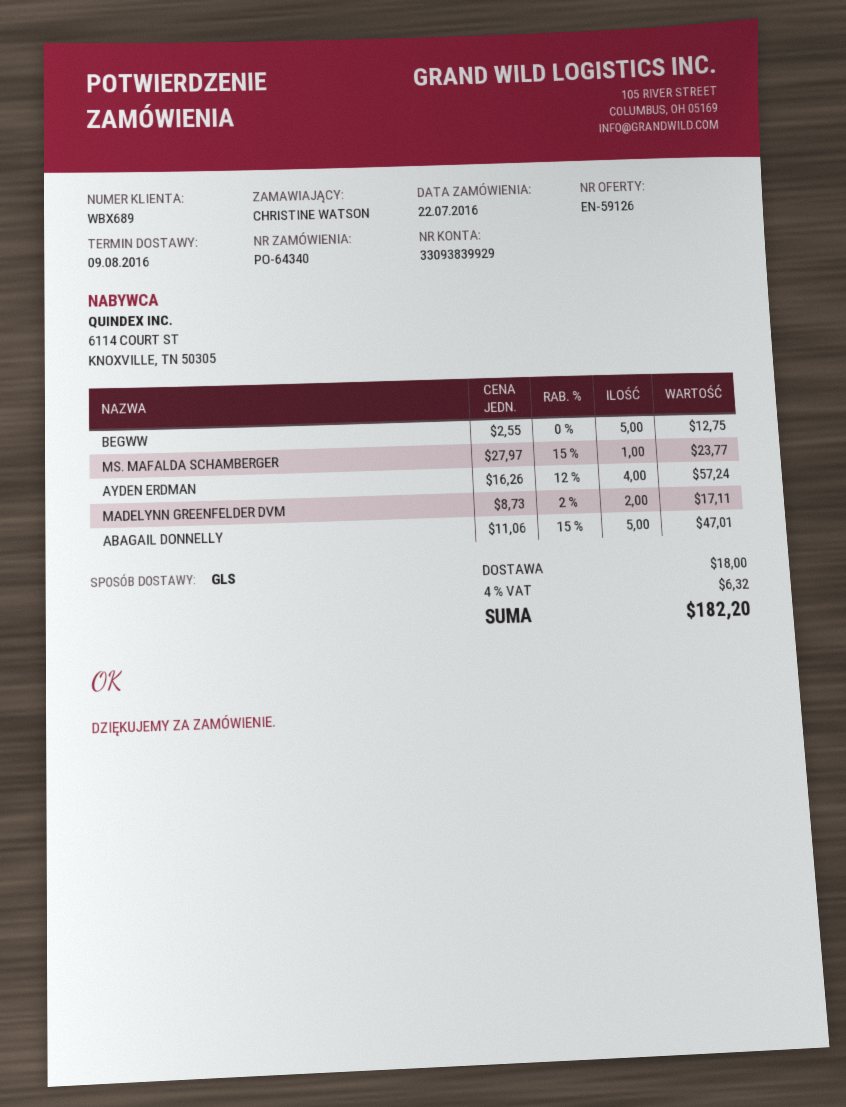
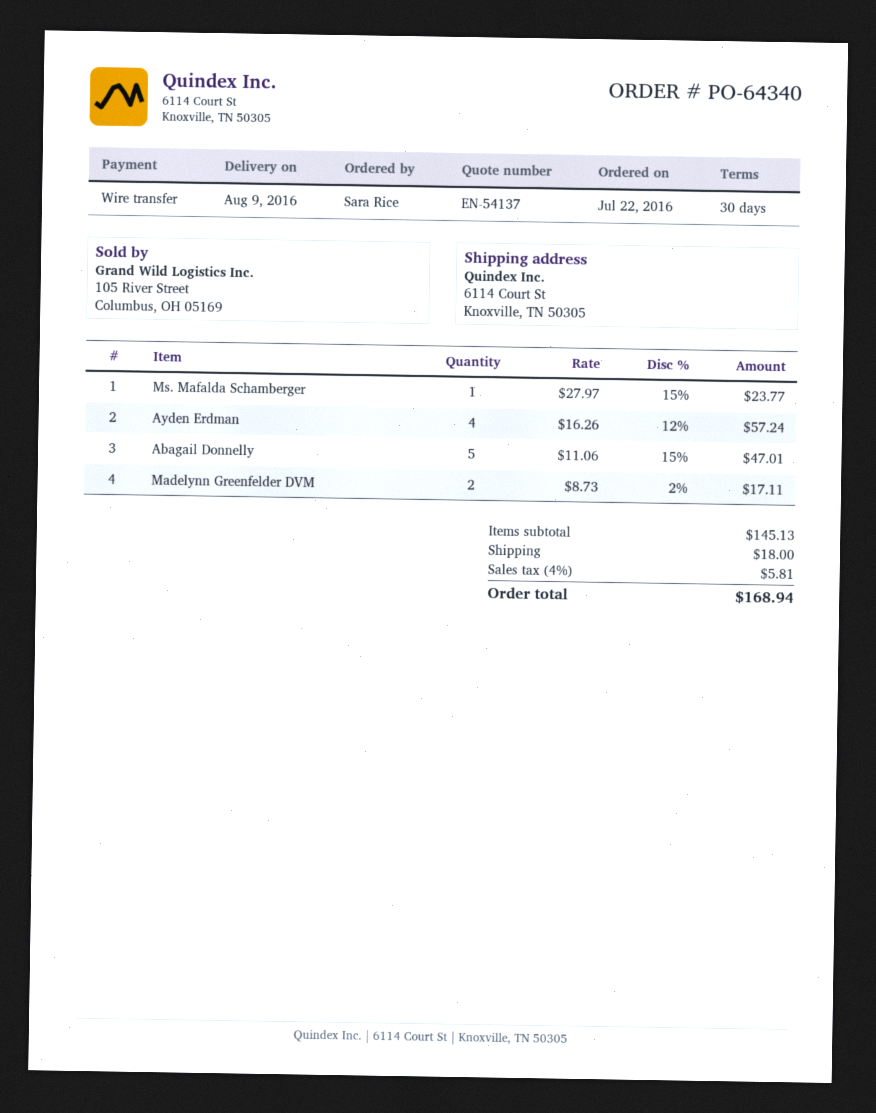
quote number: EN-59126 -> EN-54137
ordered by: CHRISTINE WATSON -> Sara Rice
BEGWW: 5 x 2.55 = 12.75 -> none
tax: 4% = 6.32 -> 4% = 5.81
total: 182.20 -> 168.94

